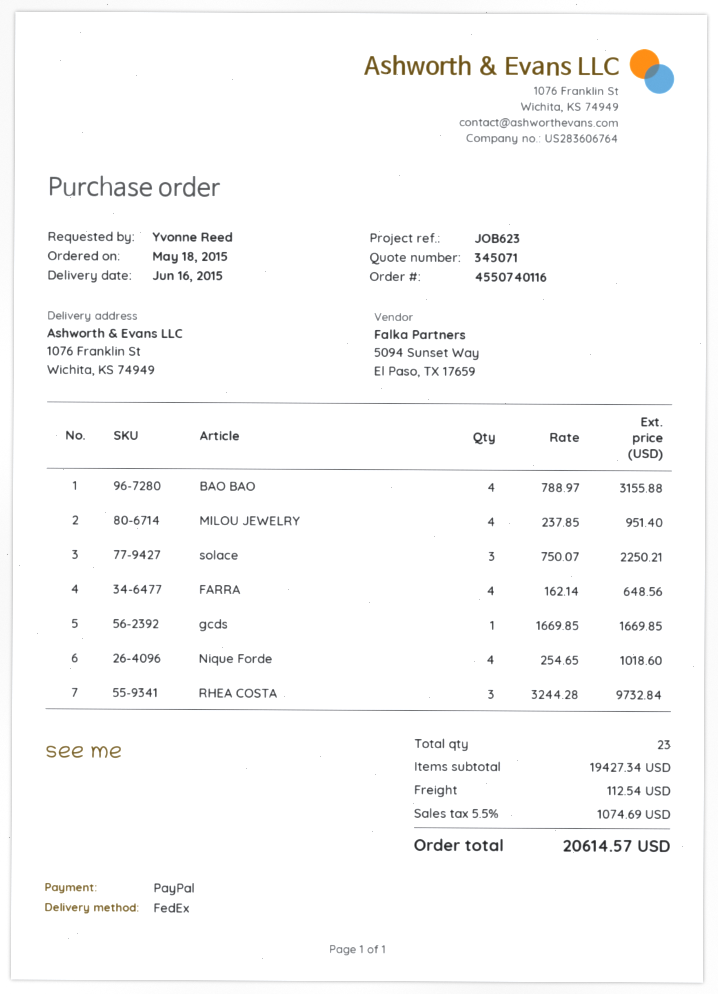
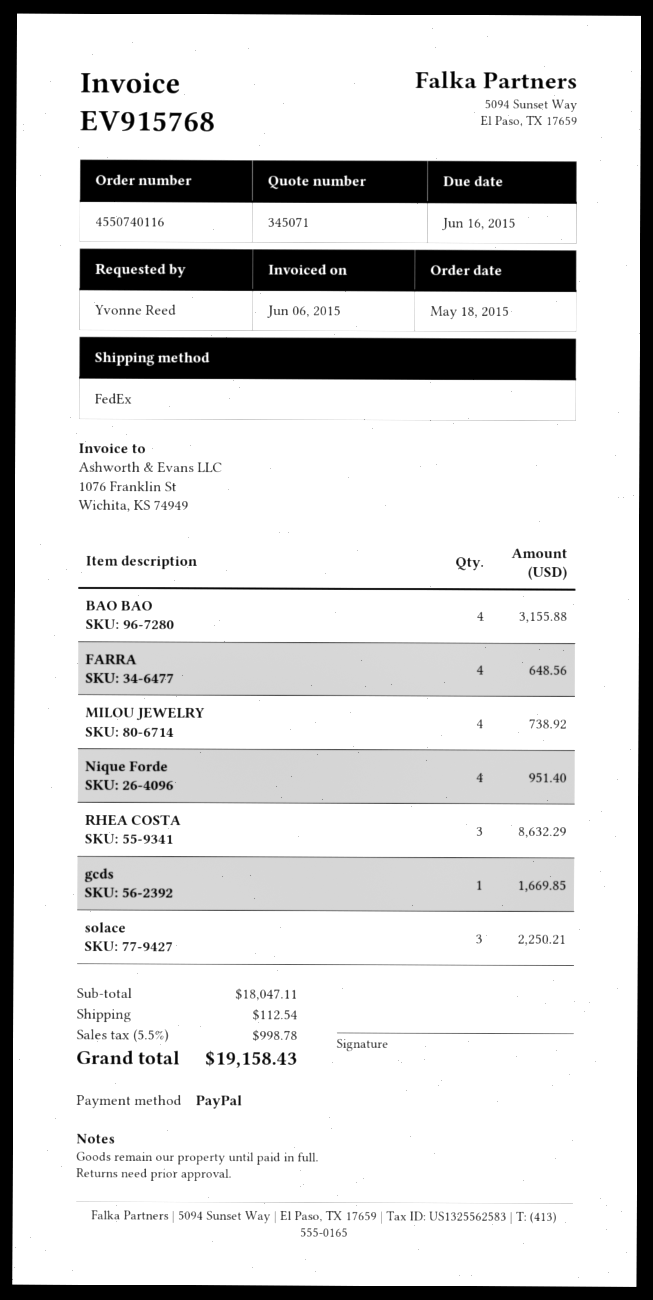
MILOU JEWELRY: 4 for 951.40 -> 4 for 738.92
Nique Forde: 4 for 1018.60 -> 4 for 951.40
RHEA COSTA: 3 for 9732.84 -> 3 for 8632.29
subtotal: 19427.34 -> 18047.11
tax: 5.5% = 1074.69 -> 5.5% = 998.78
total: 20614.57 -> 19158.43

